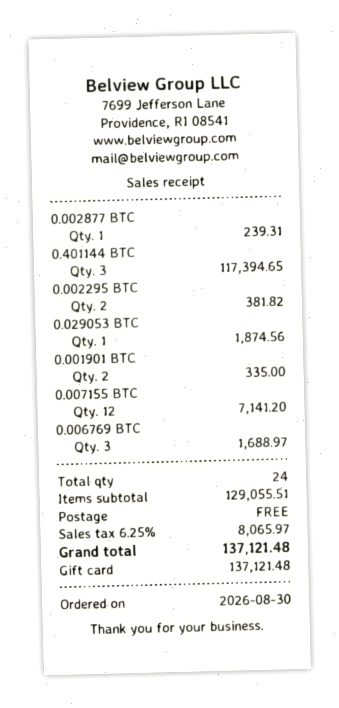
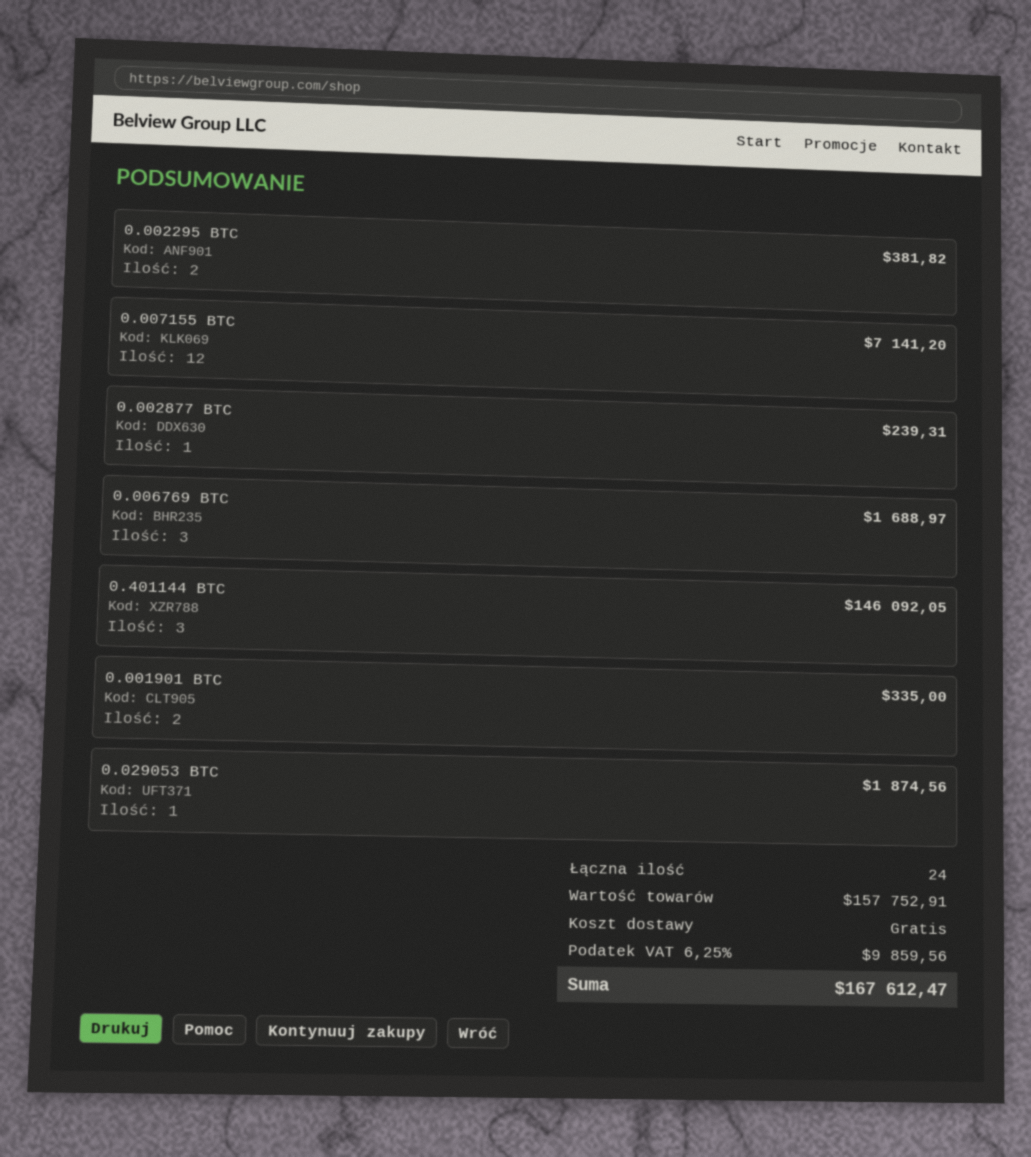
0.401144 BTC: 3 for 117394.65 -> 3 for 146092.05
subtotal: 129055.51 -> 157752.91
tax: 6.25% = 8065.97 -> 6.25% = 9859.56
total: 137121.48 -> 167612.47

